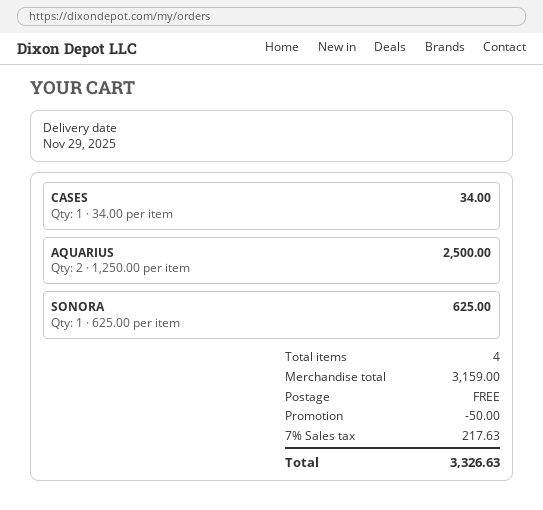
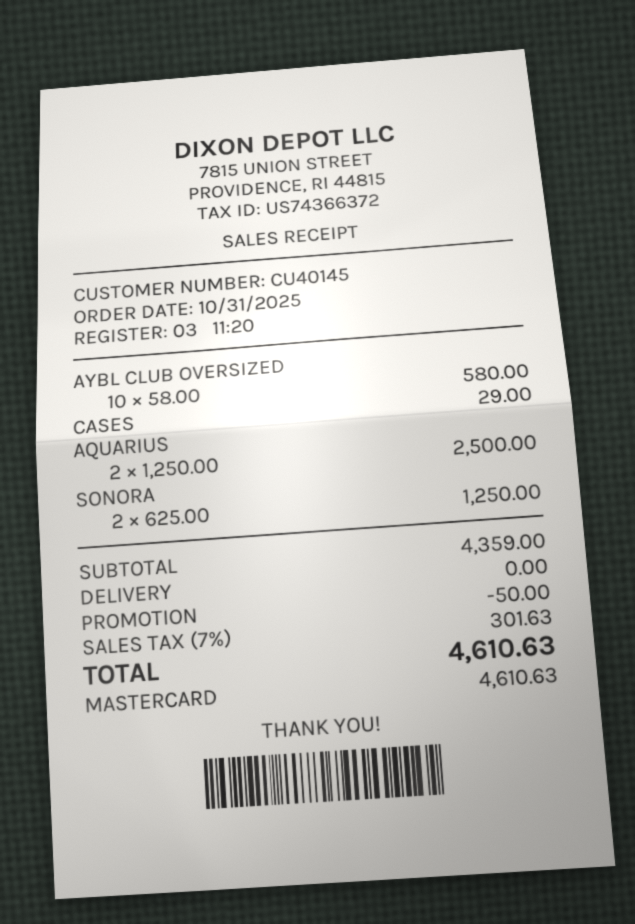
CASES: 1 x 34.00 = 34.00 -> 1 x 29.00 = 29.00
SONORA: 1 x 625.00 = 625.00 -> 2 x 625.00 = 1250.00
AYBL CLUB OVERSIZED: none -> 10 x 58.00 = 580.00
subtotal: 3159.00 -> 4359.00
tax: 7% = 217.63 -> 7% = 301.63
total: 3326.63 -> 4610.63

